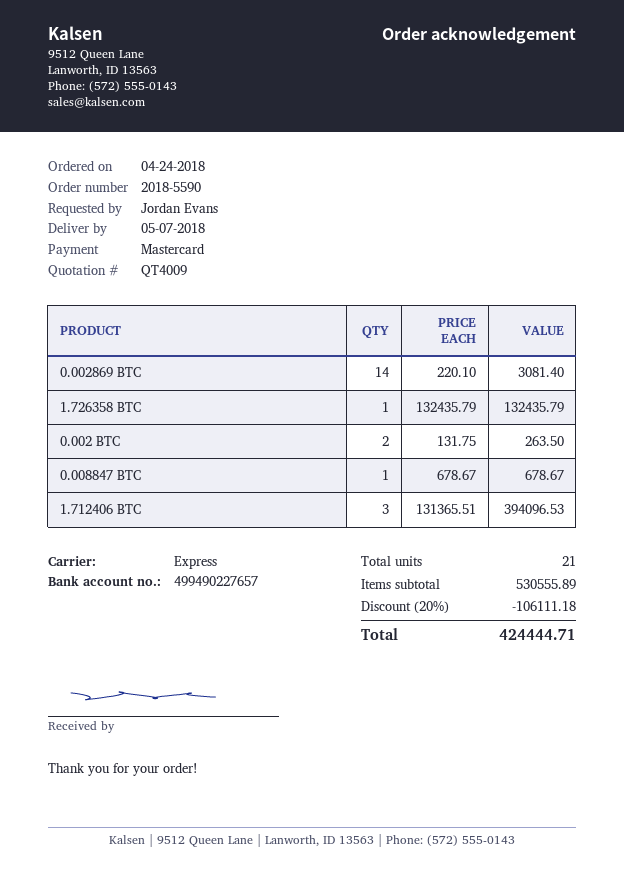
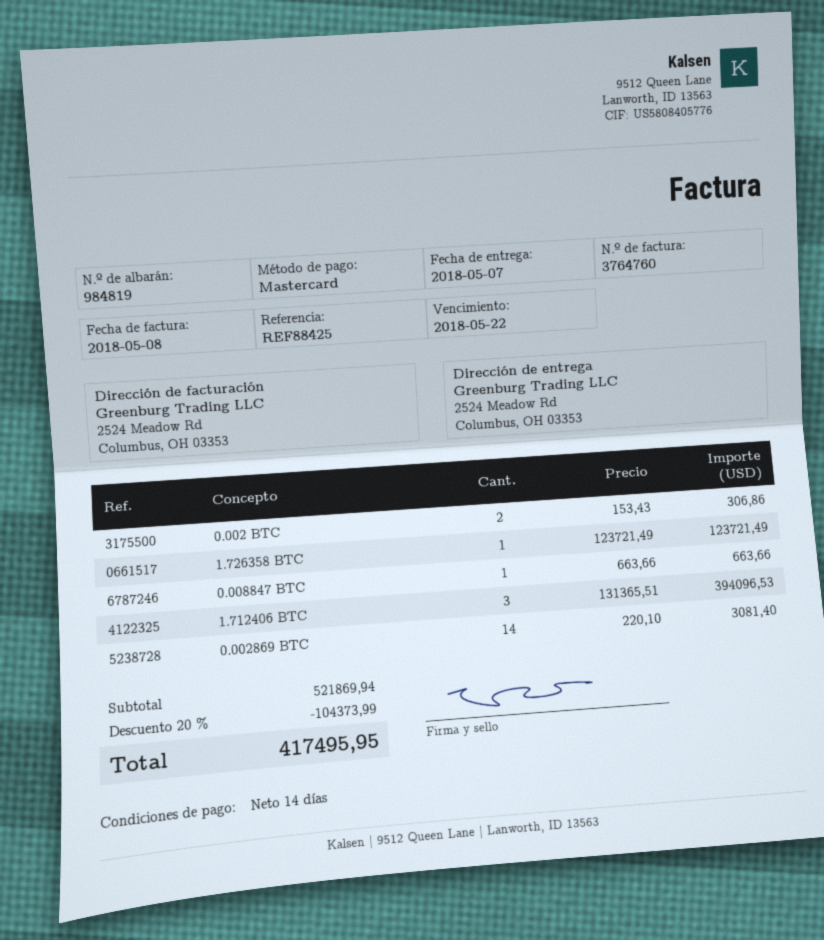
1.726358 BTC: 1 x 132435.79 = 132435.79 -> 1 x 123721.49 = 123721.49
0.002 BTC: 2 x 131.75 = 263.50 -> 2 x 153.43 = 306.86
0.008847 BTC: 1 x 678.67 = 678.67 -> 1 x 663.66 = 663.66
subtotal: 530555.89 -> 521869.94
discount: 20% = 106111.18 -> 20% = 104373.99
total: 424444.71 -> 417495.95

